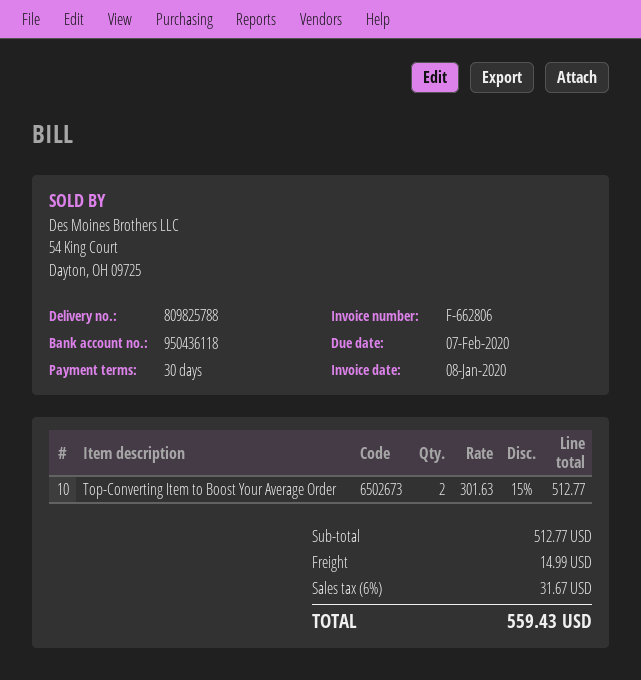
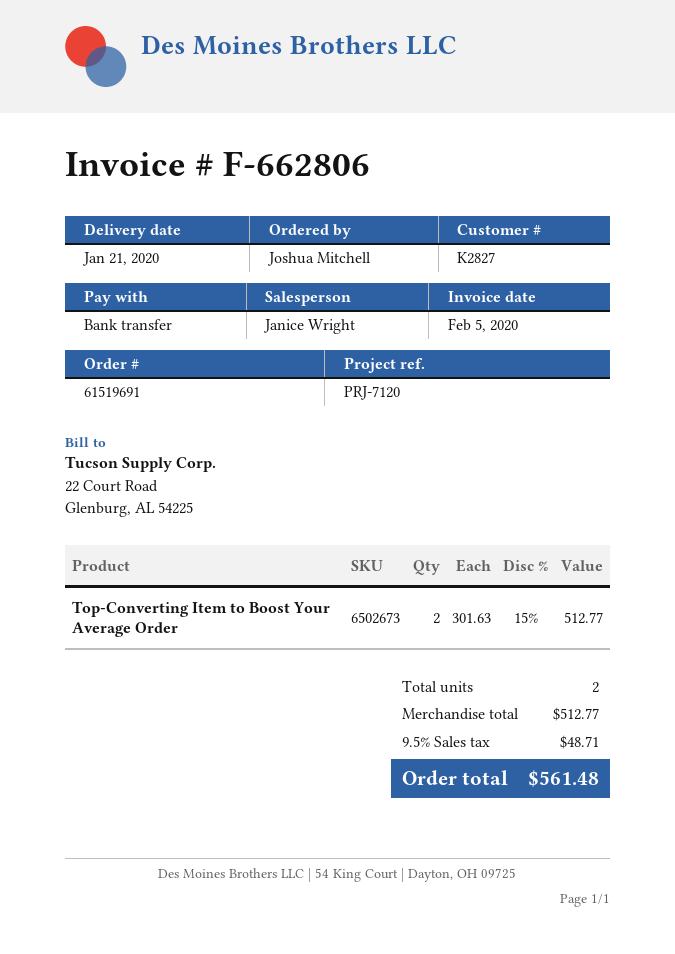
invoice date: 2020-01-08 -> 2020-02-05
shipping: 14.99 -> none
tax: 6% = 31.67 -> 9.5% = 48.71
total: 559.43 -> 561.48

